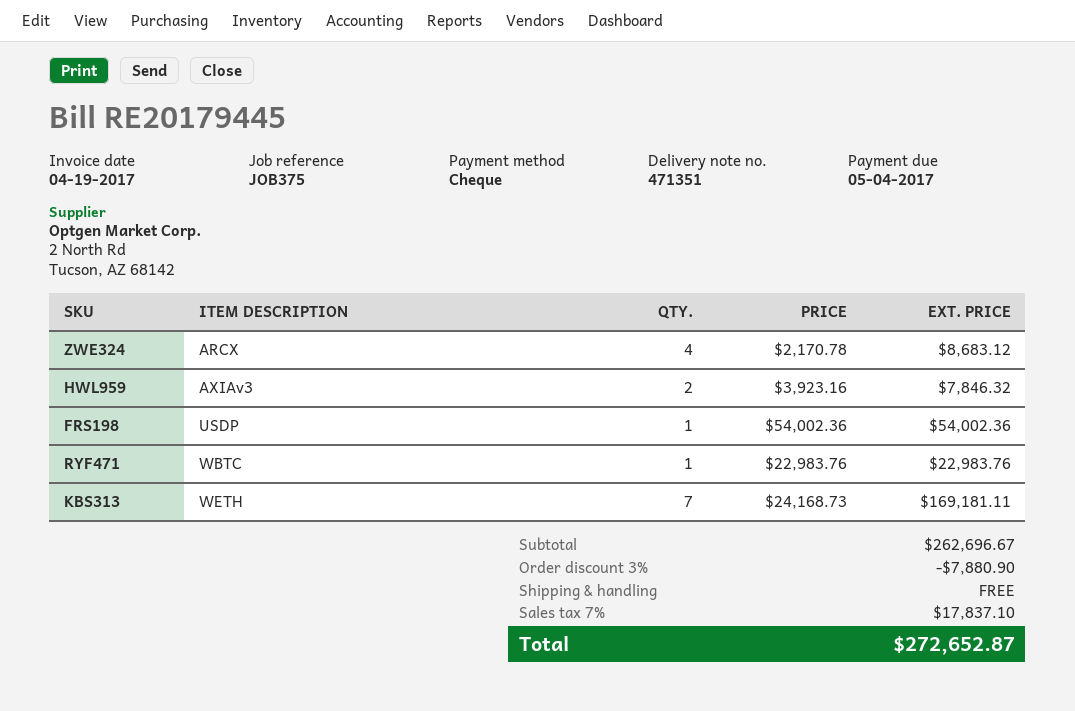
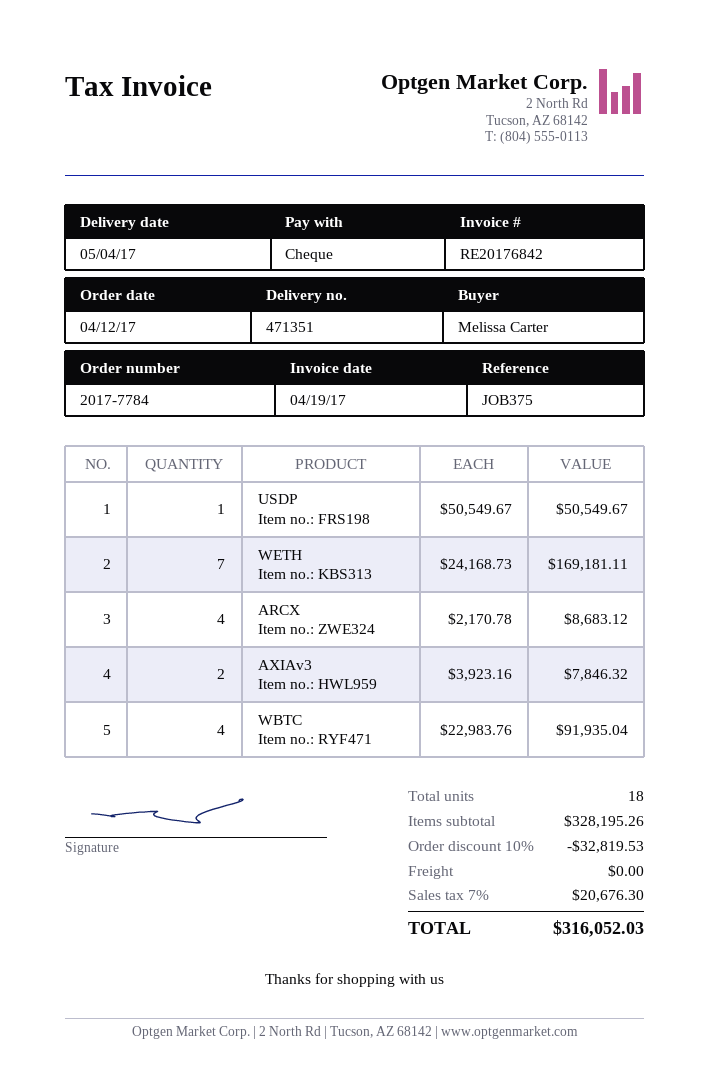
invoice number: RE20179445 -> RE20176842
USDP: 1 x 54002.36 = 54002.36 -> 1 x 50549.67 = 50549.67
WBTC: 1 x 22983.76 = 22983.76 -> 4 x 22983.76 = 91935.04
subtotal: 262696.67 -> 328195.26
discount: 3% = 7880.90 -> 10% = 32819.53
tax: 7% = 17837.10 -> 7% = 20676.30
total: 272652.87 -> 316052.03

